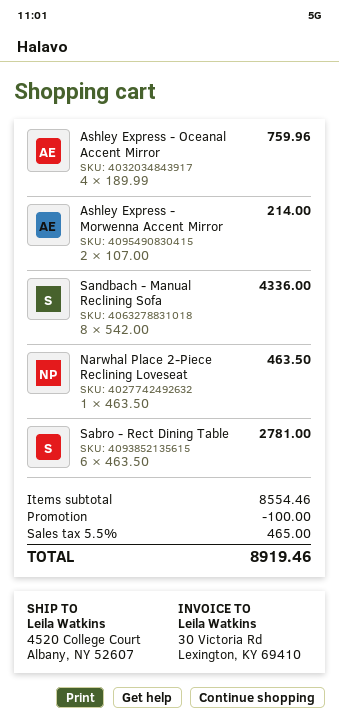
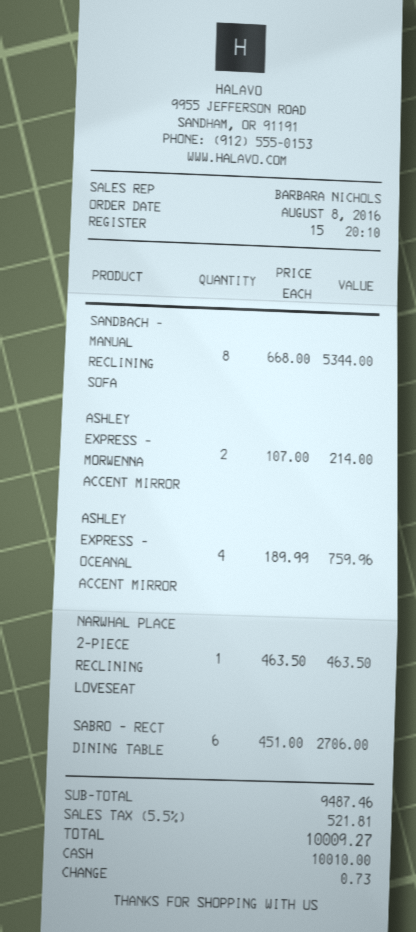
Sandbach - Manual Reclining Sofa: 8 x 542.00 = 4336.00 -> 8 x 668.00 = 5344.00
Sabro - Rect Dining Table: 6 x 463.50 = 2781.00 -> 6 x 451.00 = 2706.00
subtotal: 8554.46 -> 9487.46
discount: 100.00 -> none
tax: 5.5% = 465.00 -> 5.5% = 521.81
total: 8919.46 -> 10009.27

